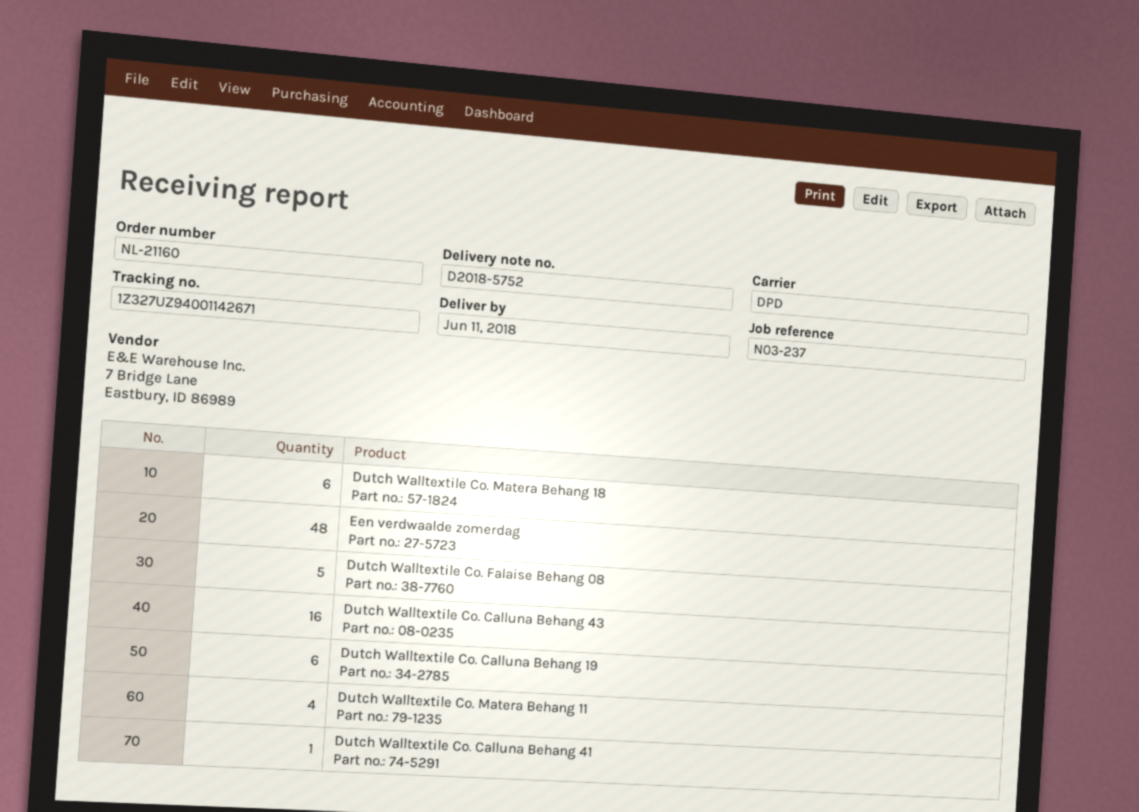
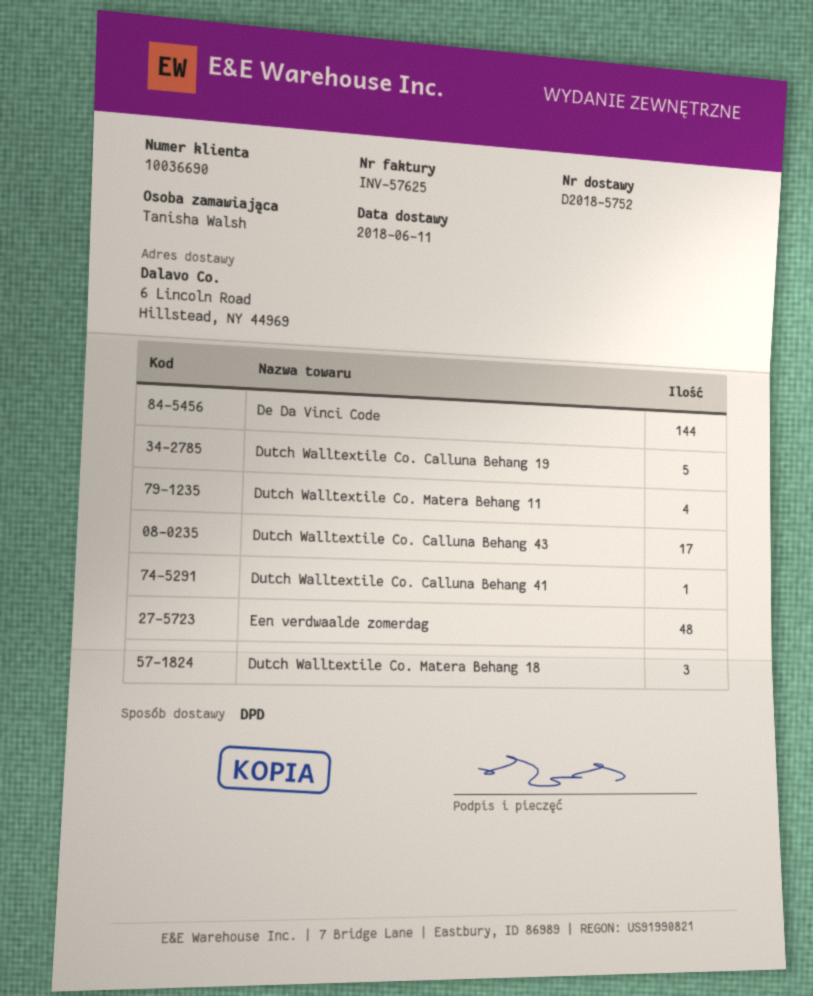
Dutch Walltextile Co. Matera Behang 18: 6 -> 3
Dutch Walltextile Co. Falaise Behang 08: 5 -> none
Dutch Walltextile Co. Calluna Behang 43: 16 -> 17
Dutch Walltextile Co. Calluna Behang 19: 6 -> 5
De Da Vinci Code: none -> 144

